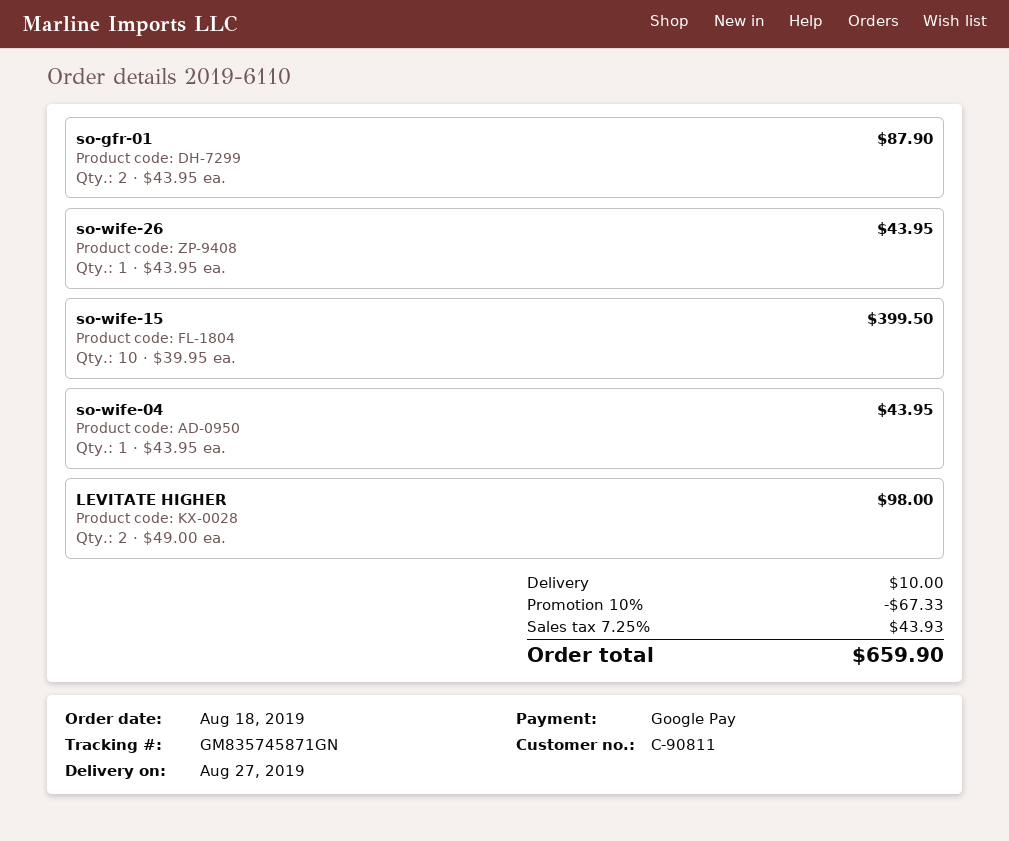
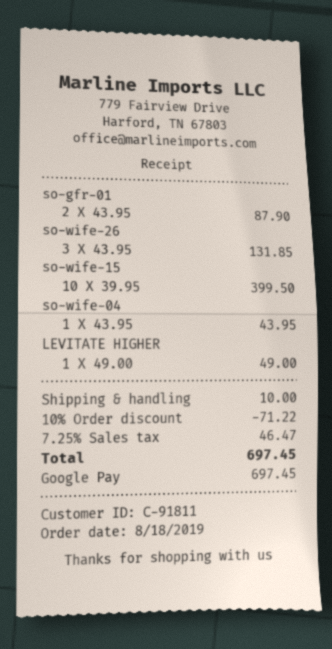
customer number: C-90811 -> C-91811
so-wife-26: 1 x 43.95 = 43.95 -> 3 x 43.95 = 131.85
LEVITATE HIGHER: 2 x 49.00 = 98.00 -> 1 x 49.00 = 49.00
discount: 10% = 67.33 -> 10% = 71.22
tax: 7.25% = 43.93 -> 7.25% = 46.47
total: 659.90 -> 697.45

